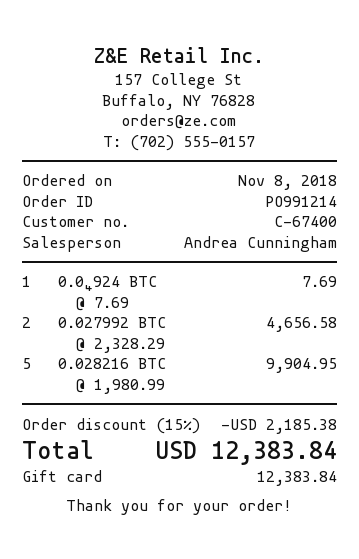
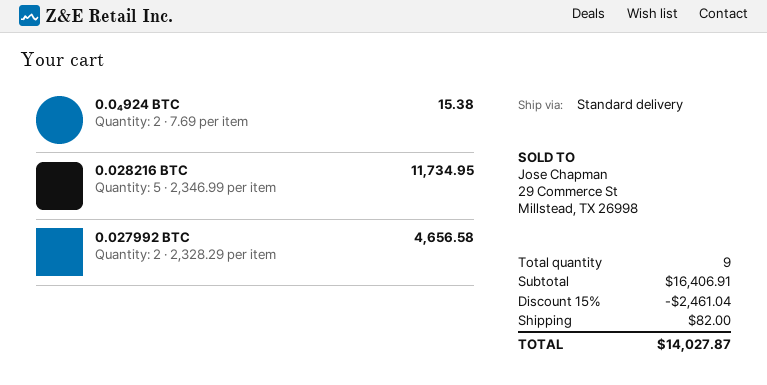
0.0₄924 BTC: 1 x 7.69 = 7.69 -> 2 x 7.69 = 15.38
0.028216 BTC: 5 x 1980.99 = 9904.95 -> 5 x 2346.99 = 11734.95
discount: 15% = 2185.38 -> 15% = 2461.04
shipping: none -> 82.00
total: 12383.84 -> 14027.87

